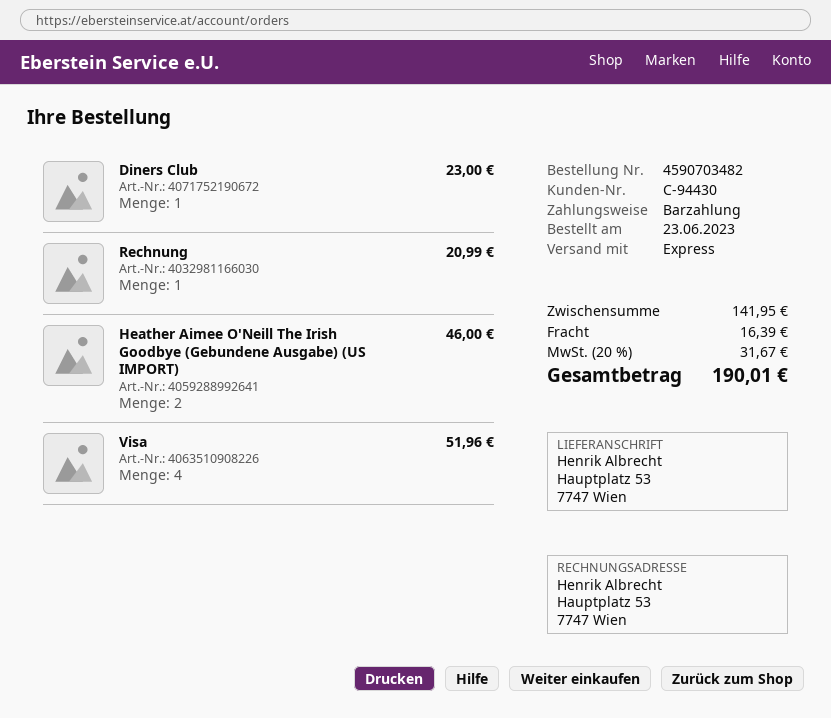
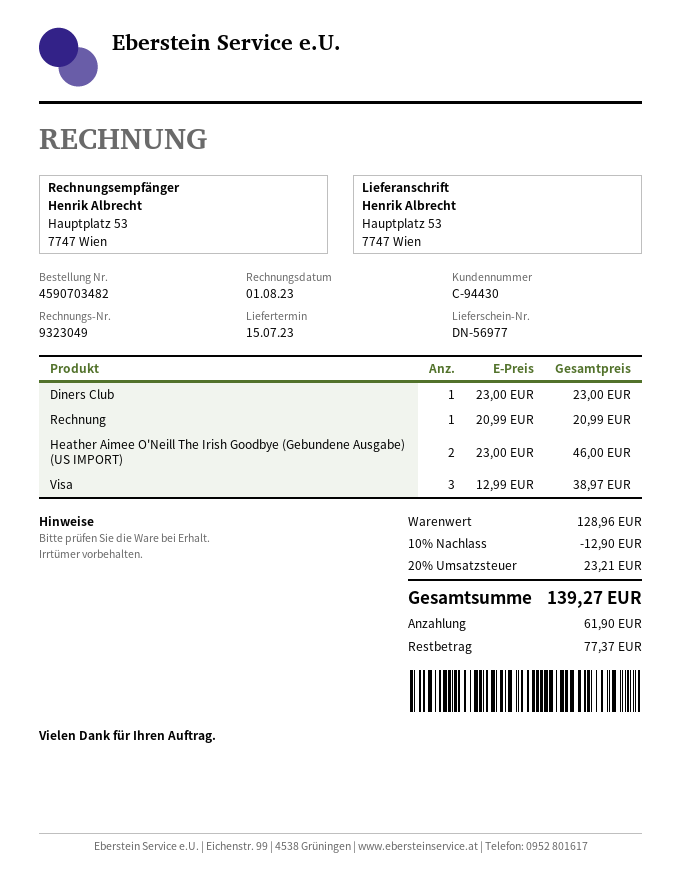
Visa: 4 for 51.96 -> 3 for 38.97
subtotal: 141.95 -> 128.96
discount: none -> 10% = 12.90
shipping: 16.39 -> none
tax: 20% = 31.67 -> 20% = 23.21
total: 190.01 -> 139.27

